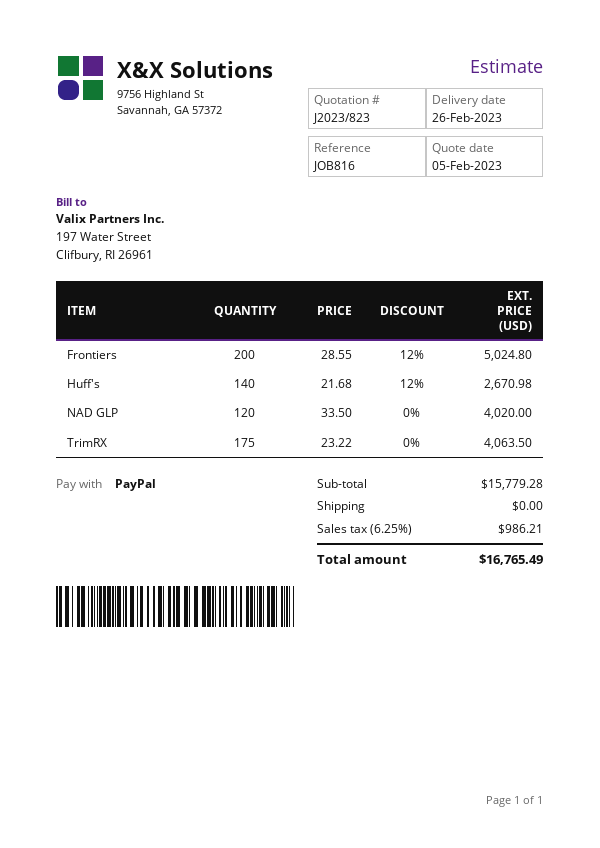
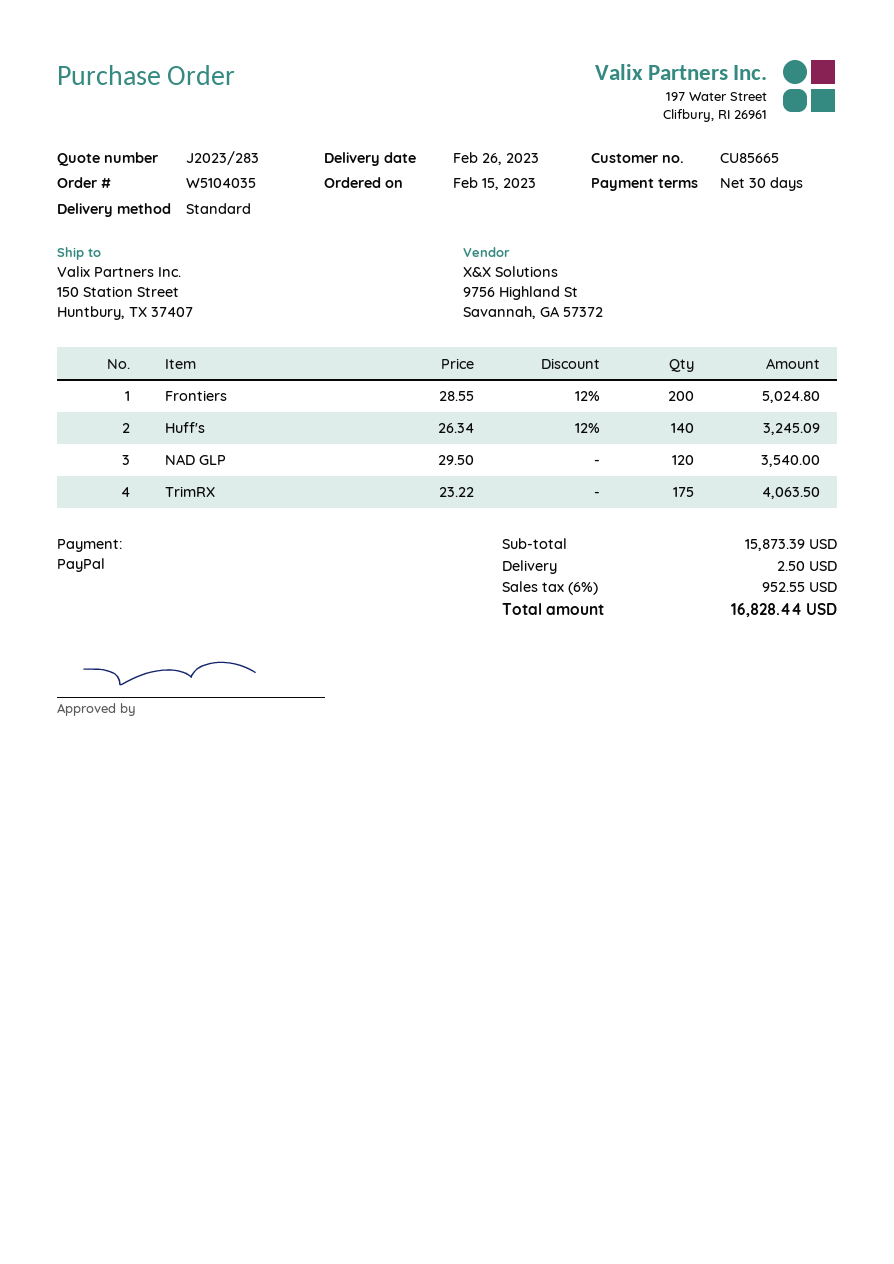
quote number: J2023/823 -> J2023/283
Huff's: 140 x 21.68 - 12% = 2670.98 -> 140 x 26.34 - 12% = 3245.09
NAD GLP: 120 x 33.50 = 4020.00 -> 120 x 29.50 = 3540.00
subtotal: 15779.28 -> 15873.39
shipping: 0.00 -> 2.50
tax: 6.25% = 986.21 -> 6% = 952.55
total: 16765.49 -> 16828.44

